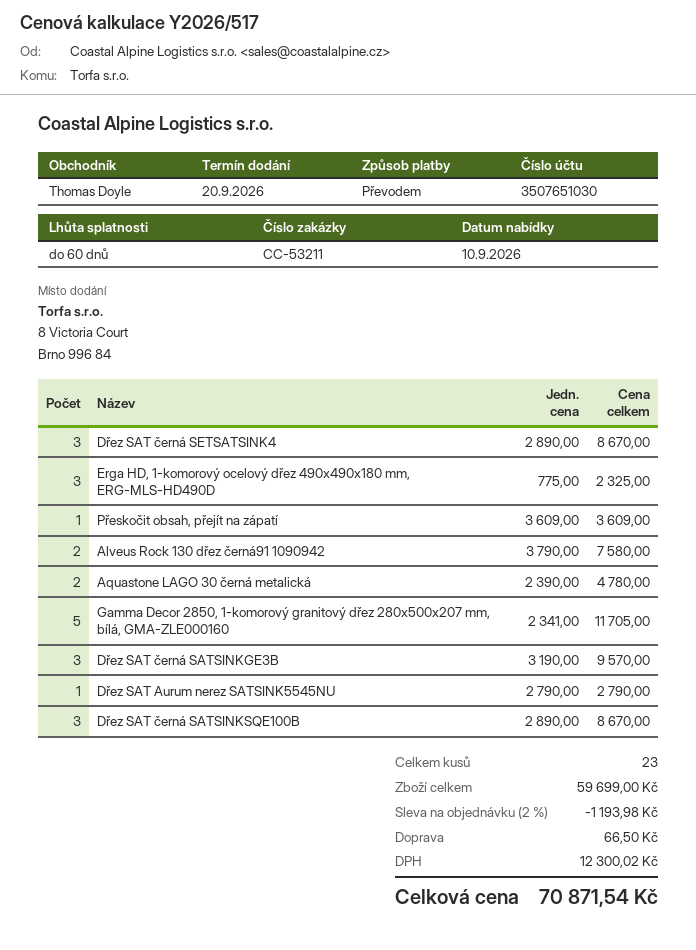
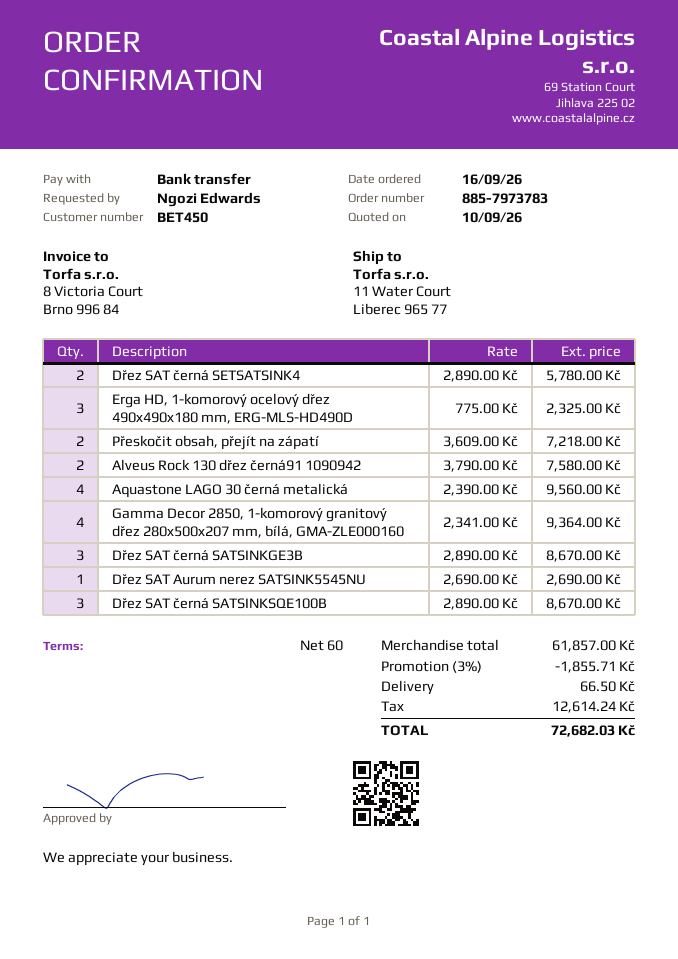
ship to: 8 Victoria Court, Brno 996 84 -> 11 Water Court, Liberec 965 77
Dřez SAT černá SETSATSINK4: 3 x 2890.00 = 8670.00 -> 2 x 2890.00 = 5780.00
Přeskočit obsah, přejít na zápatí: 1 x 3609.00 = 3609.00 -> 2 x 3609.00 = 7218.00
Aquastone LAGO 30 černá metalická: 2 x 2390.00 = 4780.00 -> 4 x 2390.00 = 9560.00
Gamma Decor 2850, 1-komorový granitový dřez 280x500x207 mm, bílá, GMA-ZLE000160: 5 x 2341.00 = 11705.00 -> 4 x 2341.00 = 9364.00
Dřez SAT černá SATSINKGE3B: 3 x 3190.00 = 9570.00 -> 3 x 2890.00 = 8670.00
Dřez SAT Aurum nerez SATSINK5545NU: 1 x 2790.00 = 2790.00 -> 1 x 2690.00 = 2690.00
subtotal: 59699.00 -> 61857.00
discount: 2% = 1193.98 -> 3% = 1855.71
tax: 12300.02 -> 12614.24
total: 70871.54 -> 72682.03

